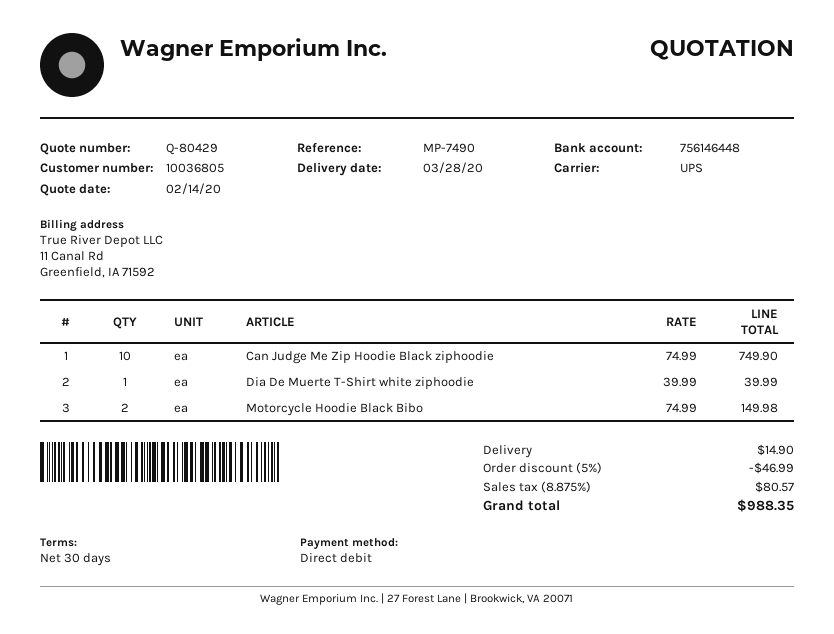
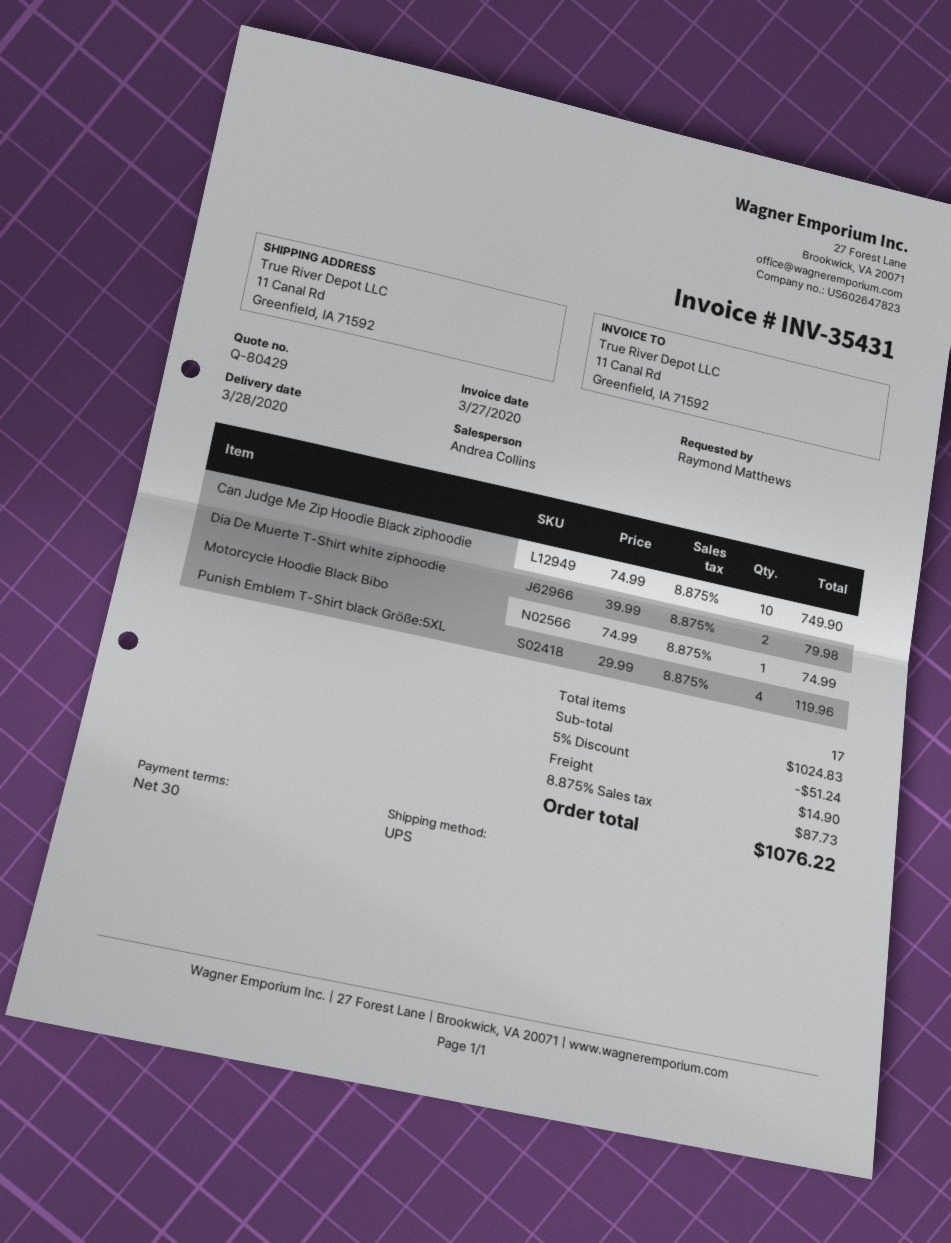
Dia De Muerte T-Shirt white ziphoodie: 1 x 39.99 = 39.99 -> 2 x 39.99 = 79.98
Motorcycle Hoodie Black Bibo: 2 x 74.99 = 149.98 -> 1 x 74.99 = 74.99
Punish Emblem T-Shirt black Größe:5XL: none -> 4 x 29.99 = 119.96
discount: 5% = 46.99 -> 5% = 51.24
tax: 8.875% = 80.57 -> 8.875% = 87.73
total: 988.35 -> 1076.22

